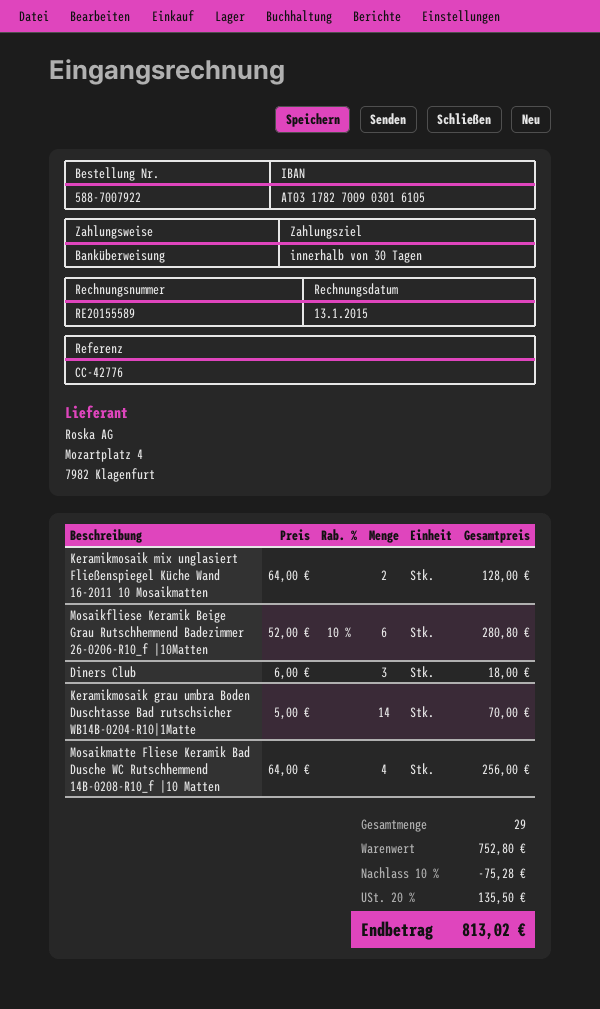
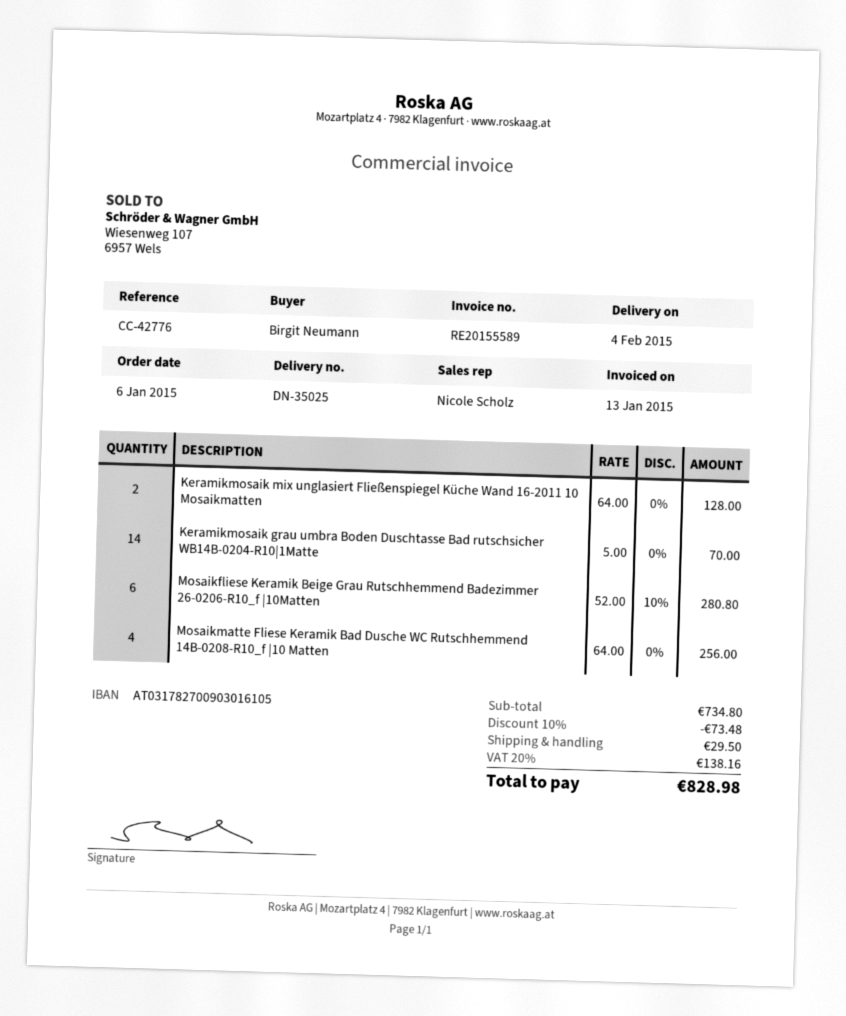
Diners Club: 3 x 6.00 = 18.00 -> none
subtotal: 752.80 -> 734.80
discount: 10% = 75.28 -> 10% = 73.48
shipping: none -> 29.50
tax: 20% = 135.50 -> 20% = 138.16
total: 813.02 -> 828.98

